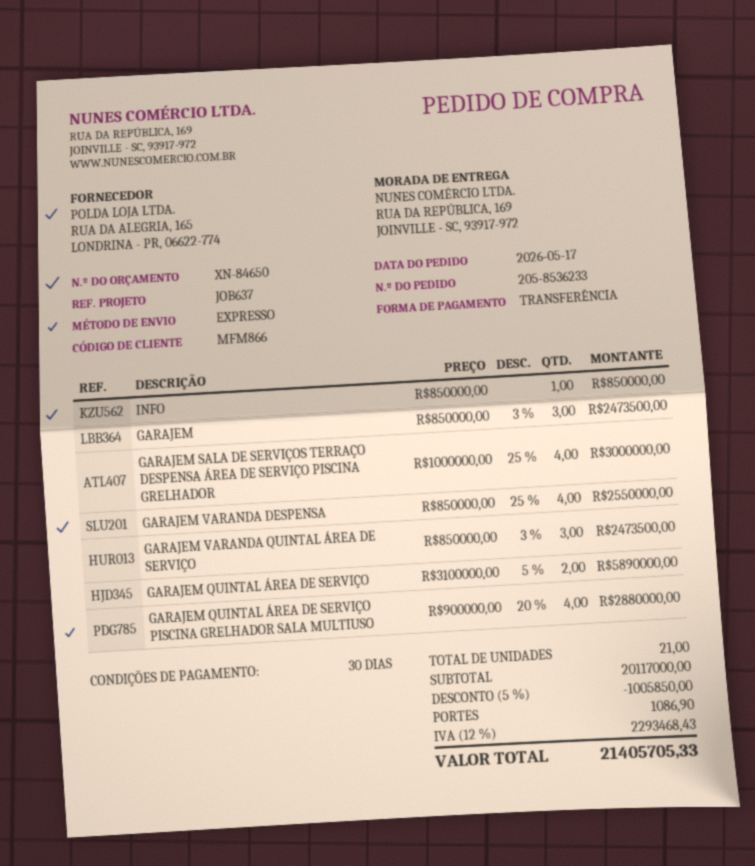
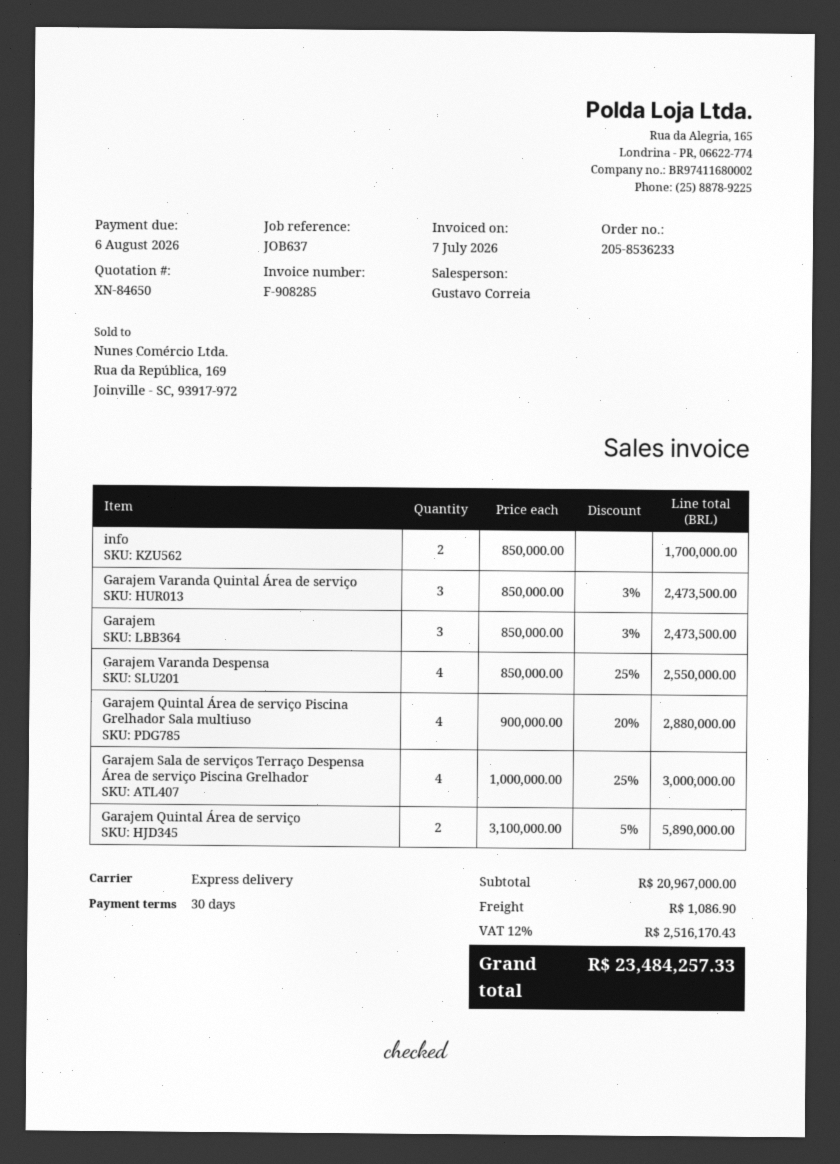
INFO: 1 x 850000.00 = 850000.00 -> 2 x 850000.00 = 1700000.00
subtotal: 20117000.00 -> 20967000.00
discount: 5% = 1005850.00 -> none
tax: 12% = 2293468.43 -> 12% = 2516170.43
total: 21405705.33 -> 23484257.33

